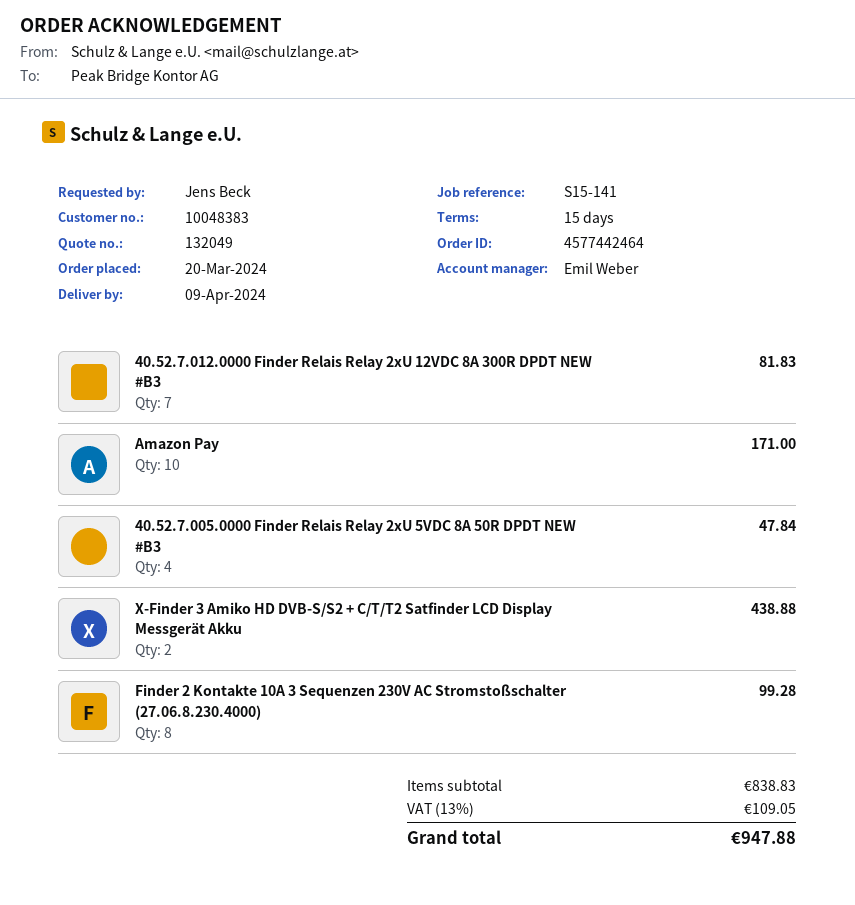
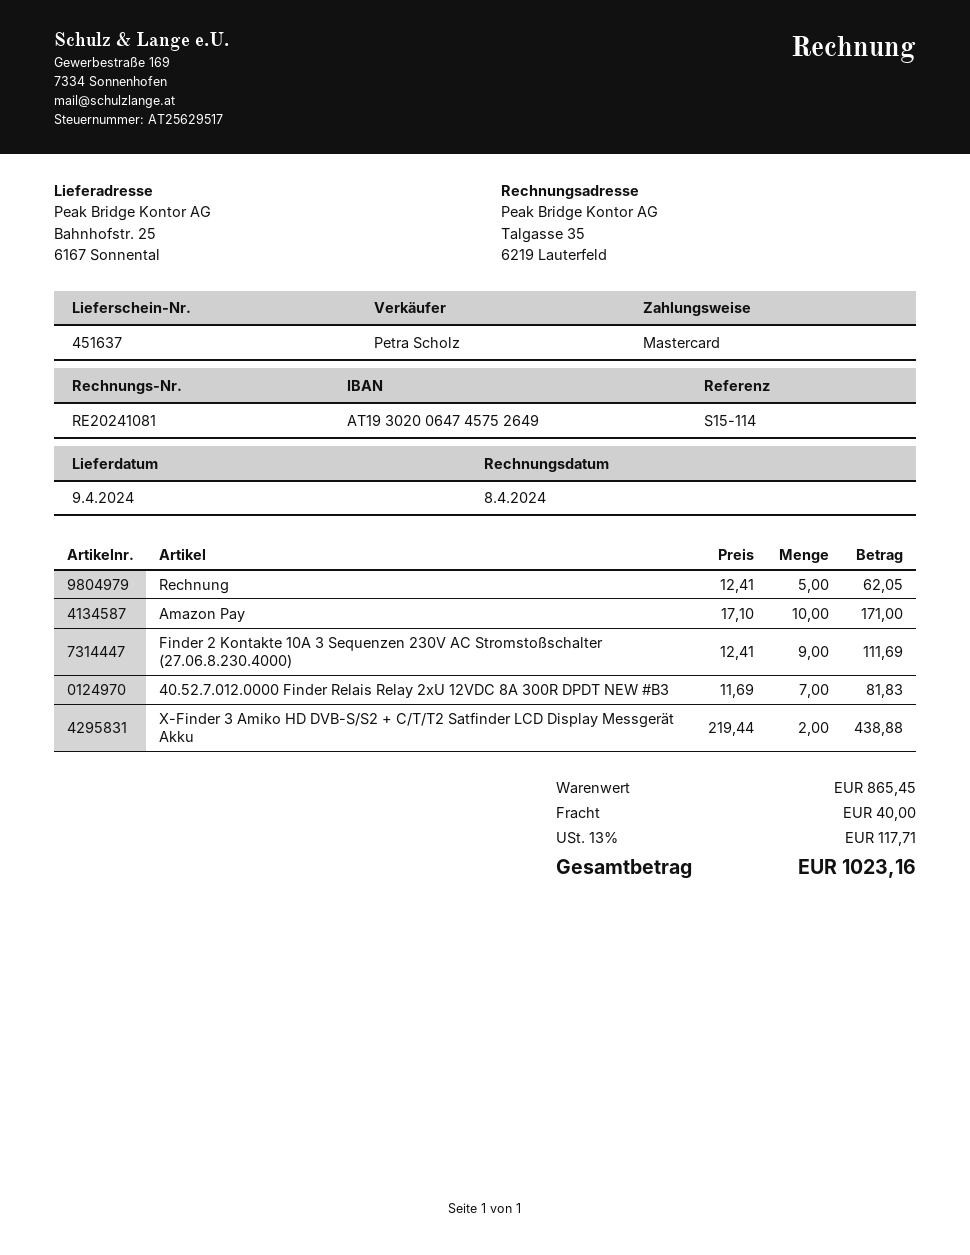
reference: S15-141 -> S15-114
sales rep: Emil Weber -> Petra Scholz
40.52.7.005.0000 Finder Relais Relay 2xU 5VDC 8A 50R DPDT NEW #B3: 4 for 47.84 -> none
Finder 2 Kontakte 10A 3 Sequenzen 230V AC Stromstoßschalter (27.06.8.230.4000): 8 for 99.28 -> 9 for 111.69
Rechnung: none -> 5 for 62.05
subtotal: 838.83 -> 865.45
shipping: none -> 40.00
tax: 13% = 109.05 -> 13% = 117.71
total: 947.88 -> 1023.16

